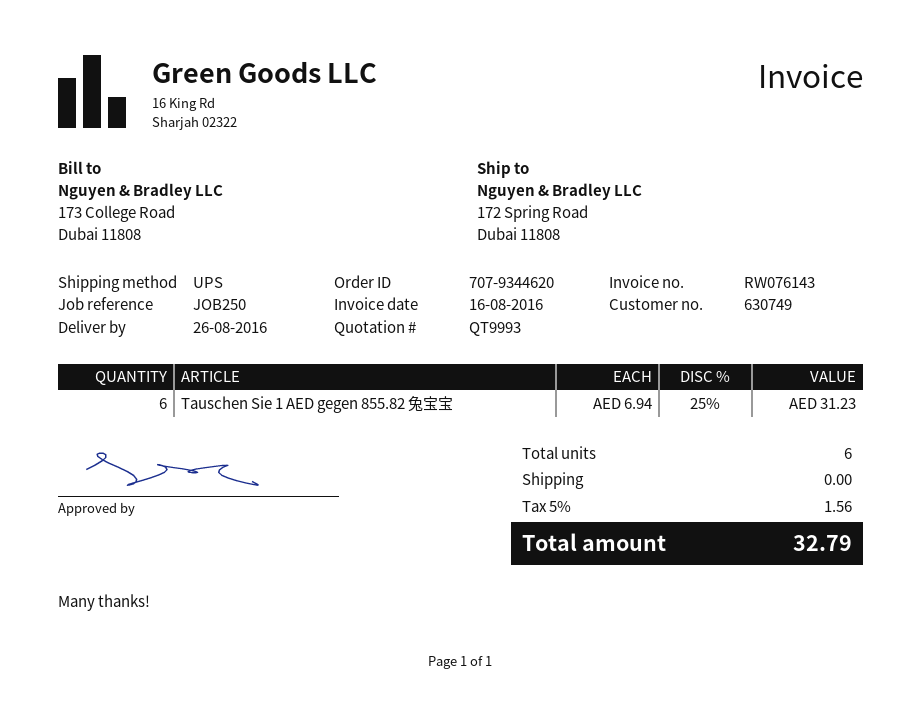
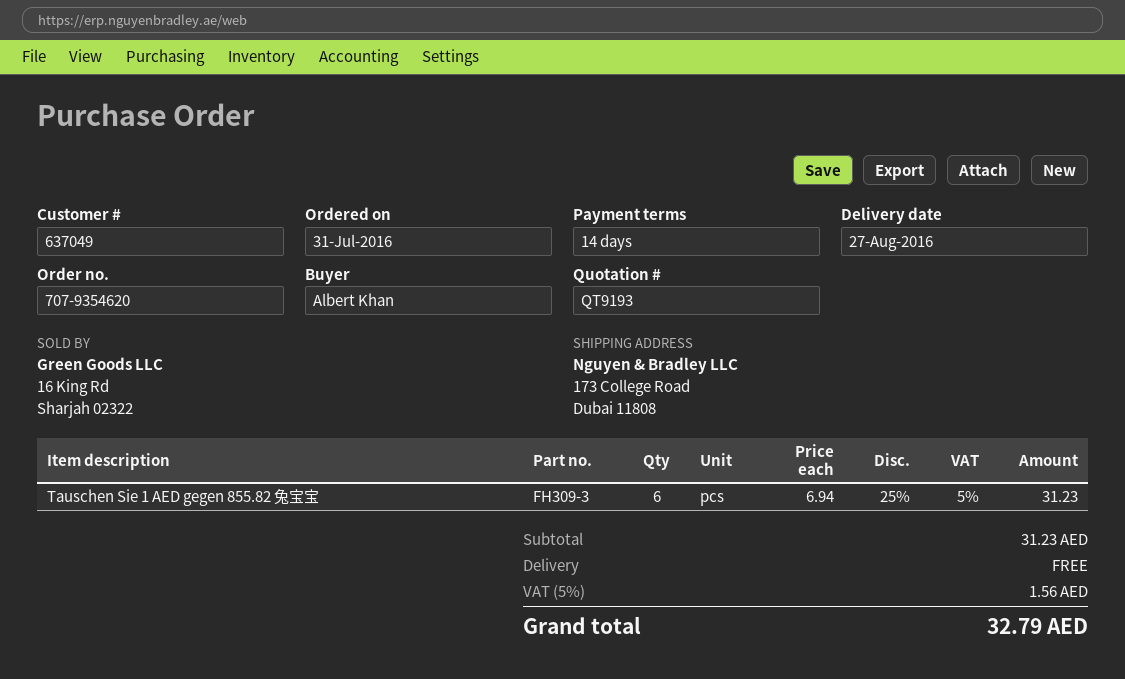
quote number: QT9993 -> QT9193
order number: 707-9344620 -> 707-9354620
delivery date: 2016-08-26 -> 2016-08-27
customer number: 630749 -> 637049
ship to: 172 Spring Road, Dubai 11808 -> 173 College Road, Dubai 11808

